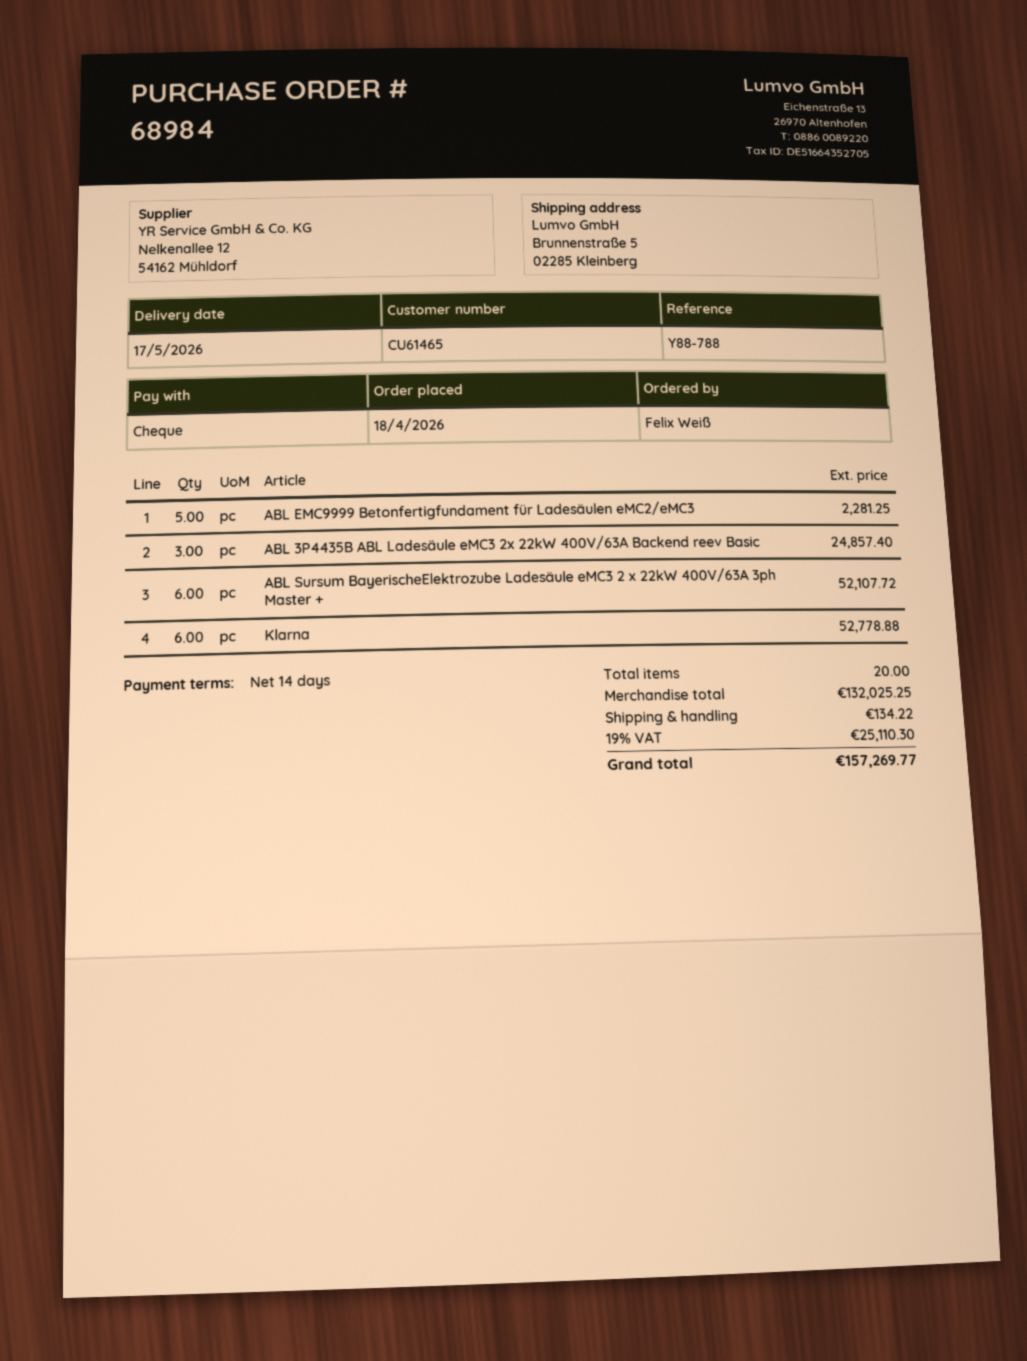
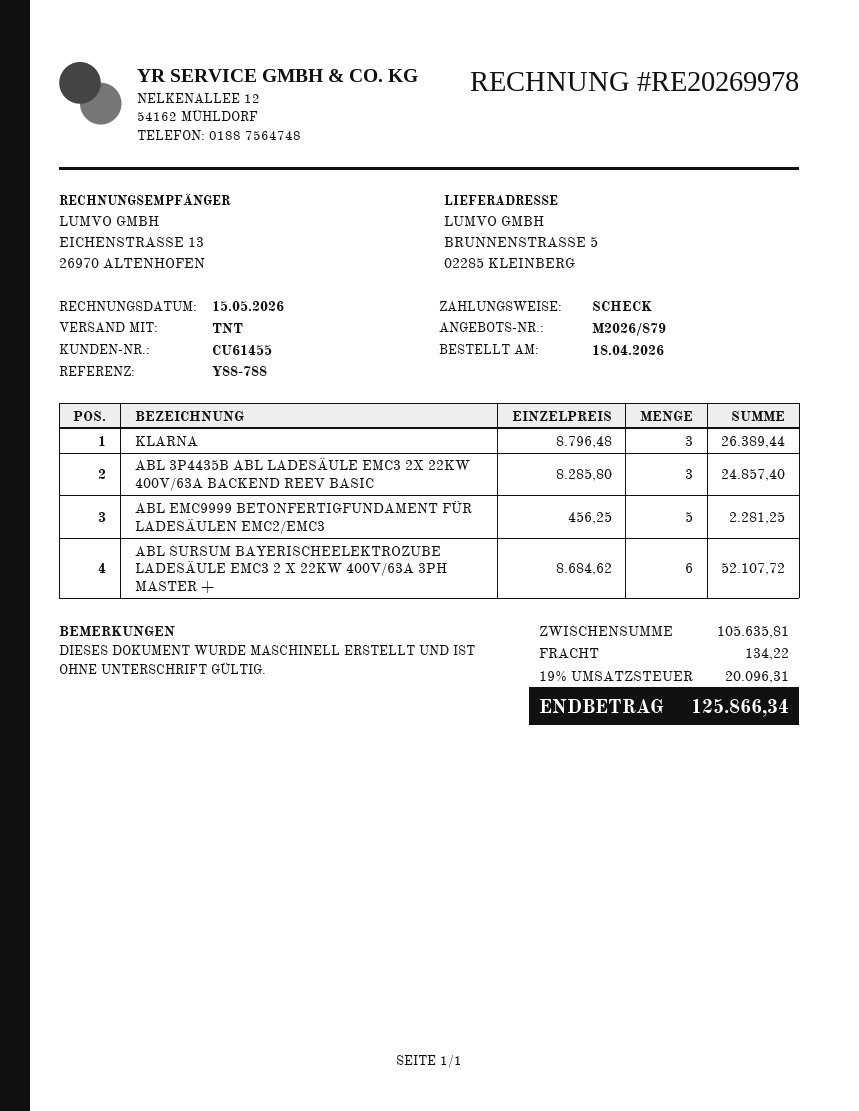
customer number: CU61465 -> CU61455
Klarna: 6 for 52778.88 -> 3 for 26389.44
subtotal: 132025.25 -> 105635.81
tax: 19% = 25110.30 -> 19% = 20096.31
total: 157269.77 -> 125866.34

